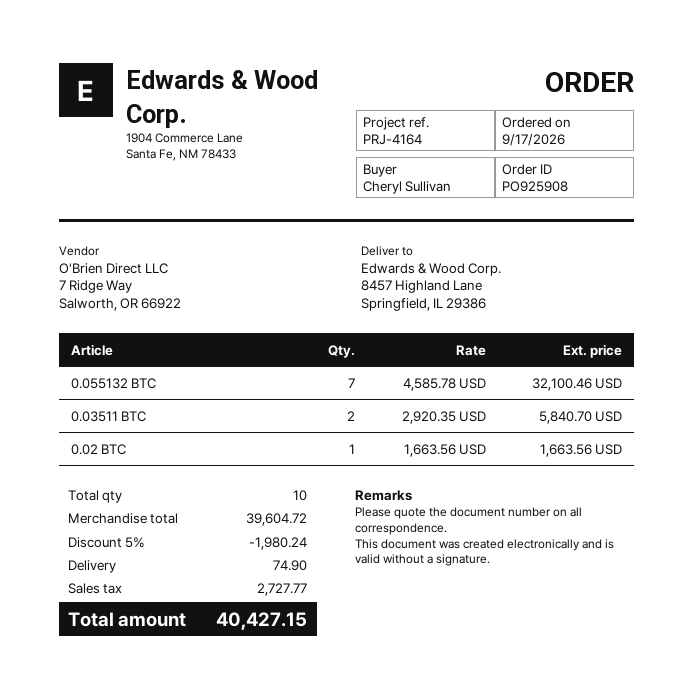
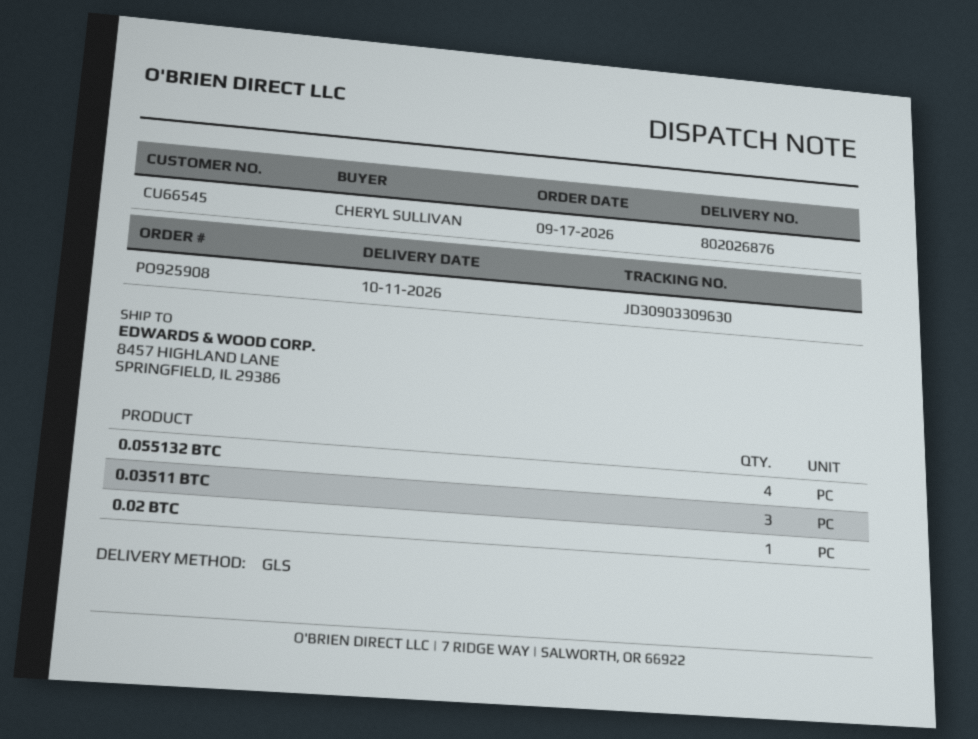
0.055132 BTC: 7 -> 4
0.03511 BTC: 2 -> 3

